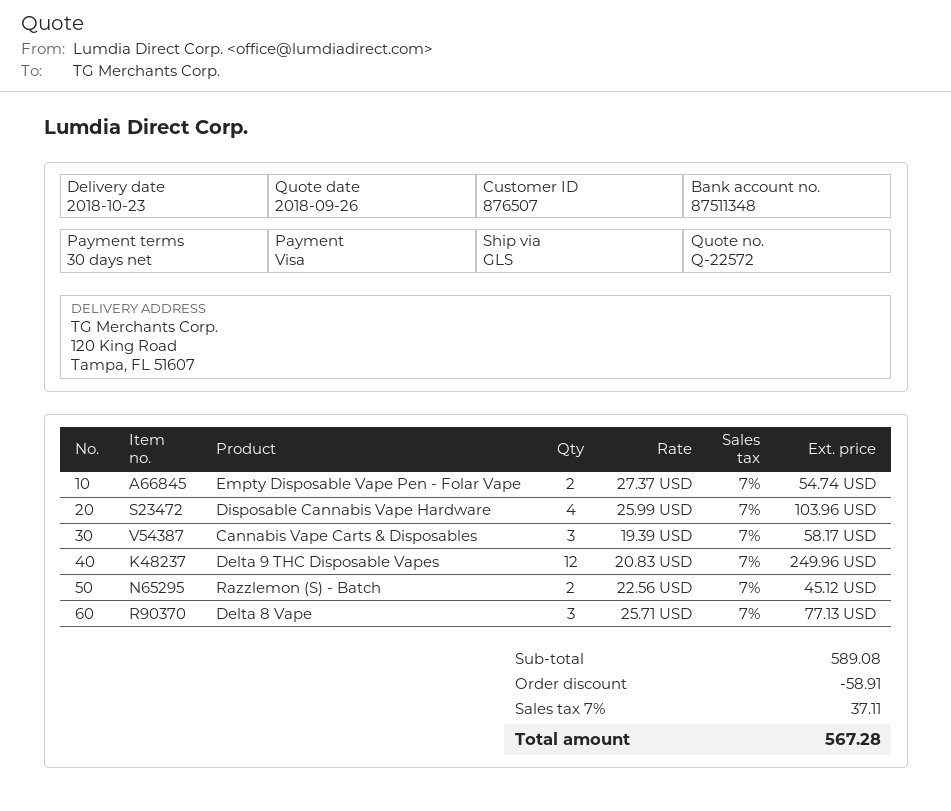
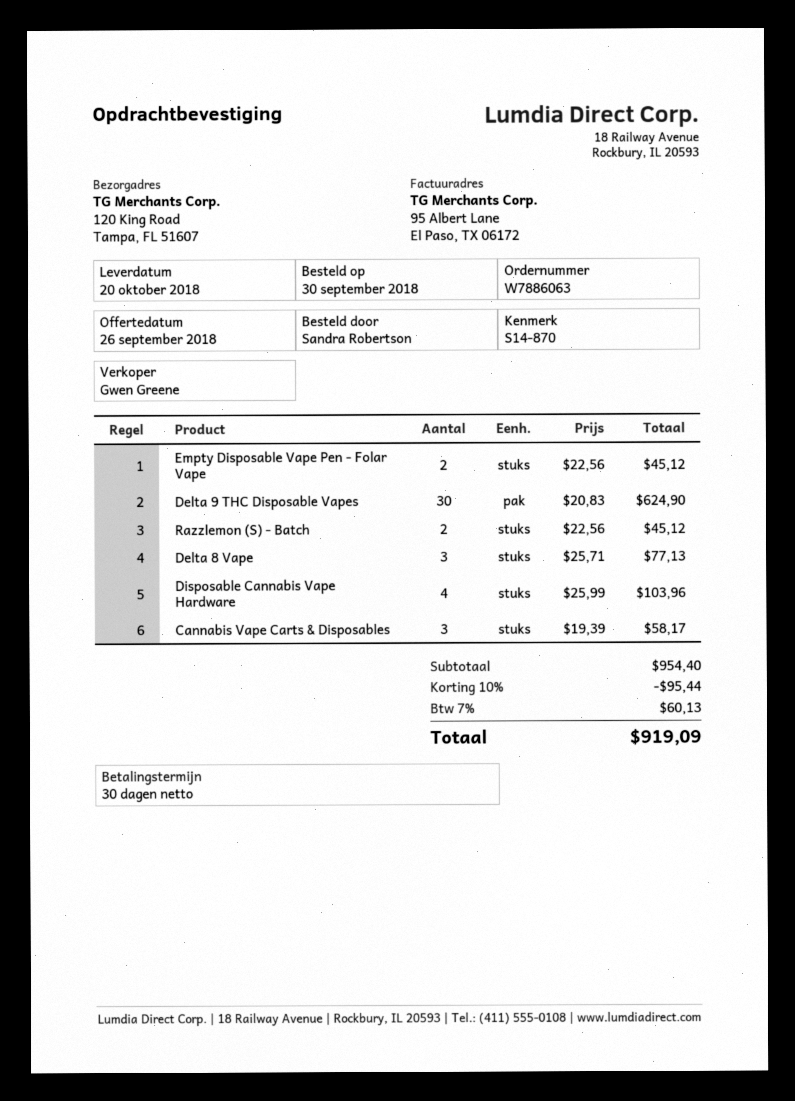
delivery date: 2018-10-23 -> 2018-10-20
Empty Disposable Vape Pen - Folar Vape: 2 x 27.37 = 54.74 -> 2 x 22.56 = 45.12
Delta 9 THC Disposable Vapes: 12 x 20.83 = 249.96 -> 30 x 20.83 = 624.90
subtotal: 589.08 -> 954.40
discount: 58.91 -> 95.44
tax: 7% = 37.11 -> 7% = 60.13
total: 567.28 -> 919.09

